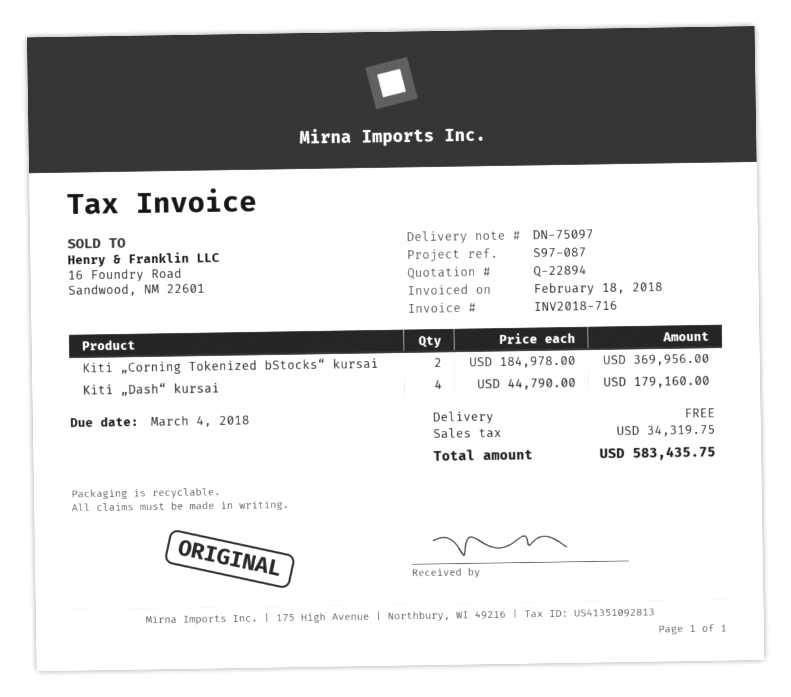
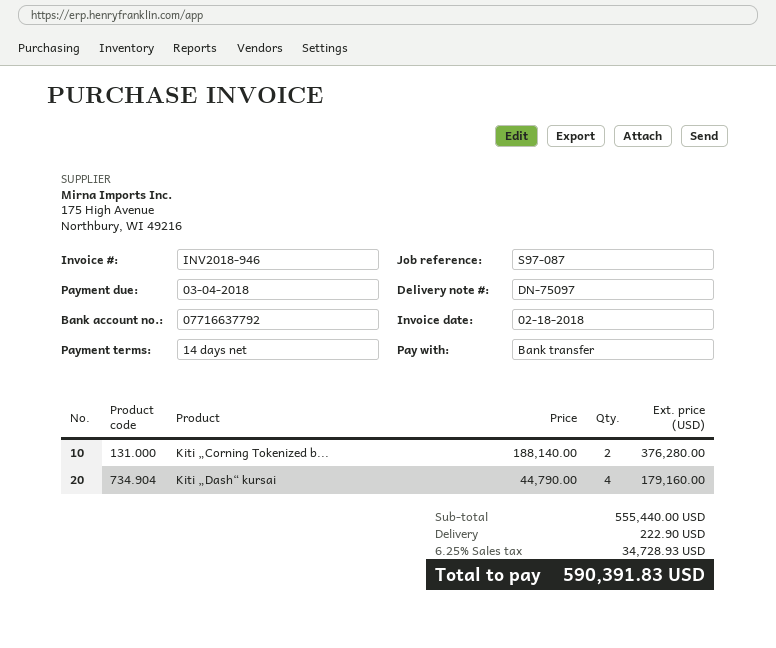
invoice number: INV2018-716 -> INV2018-946
Kiti „Corning Tokenized bStocks“ kursai: 2 x 184978.00 = 369956.00 -> 2 x 188140.00 = 376280.00
shipping: 0.00 -> 222.90
tax: 34319.75 -> 34728.93
total: 583435.75 -> 590391.83

